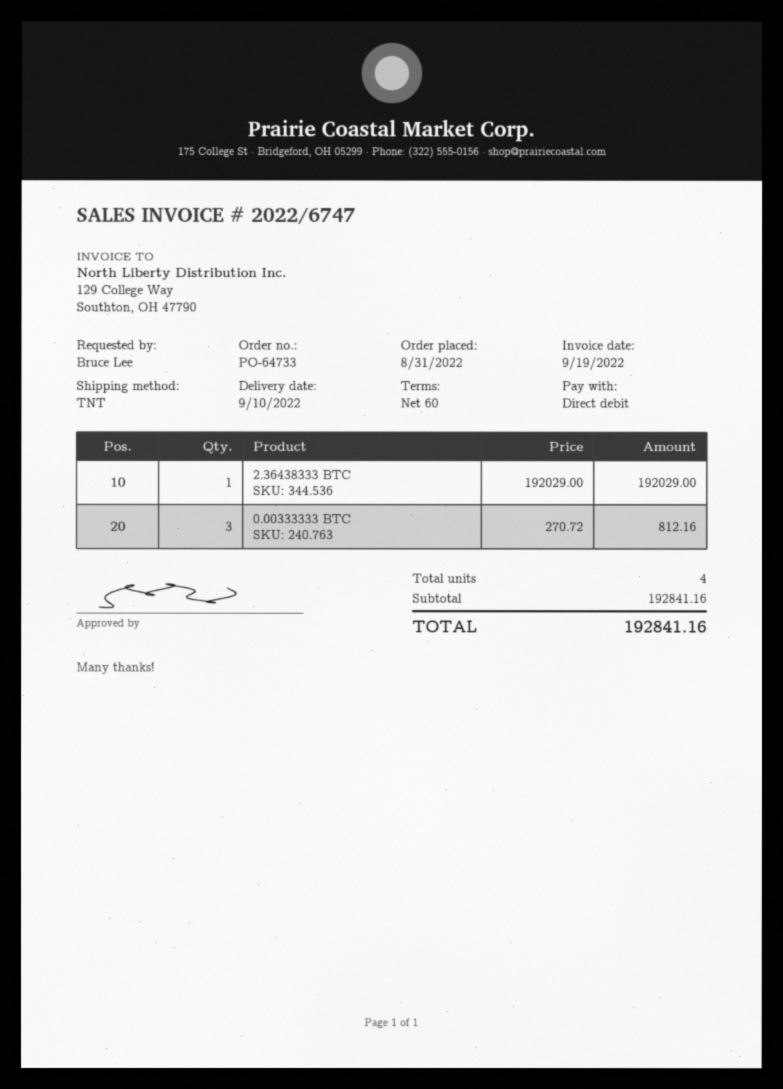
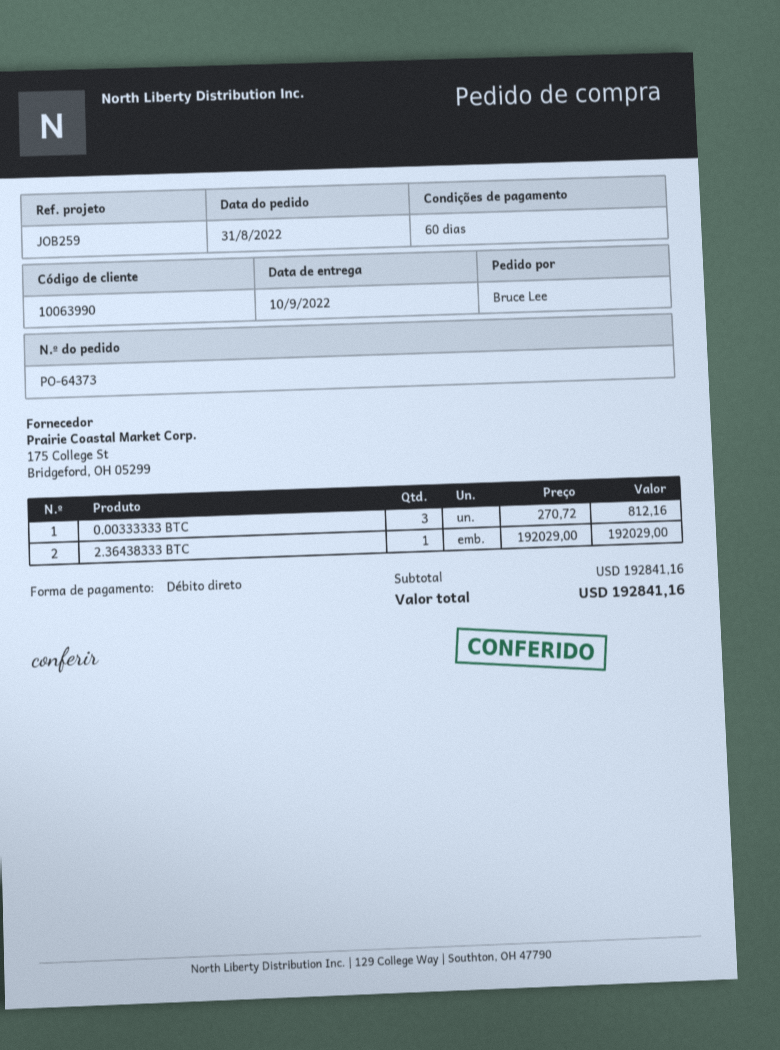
order number: PO-64733 -> PO-64373

